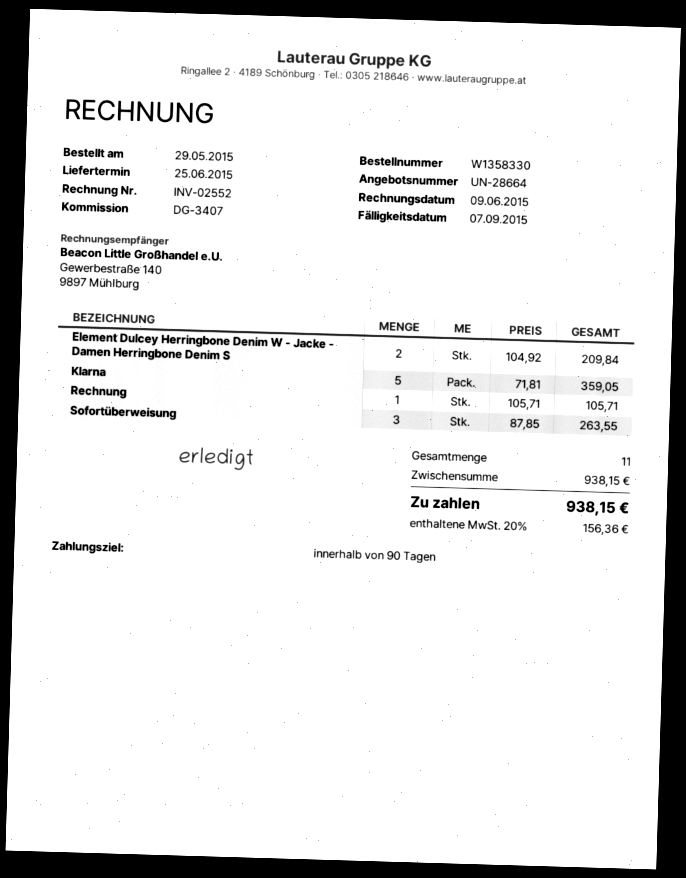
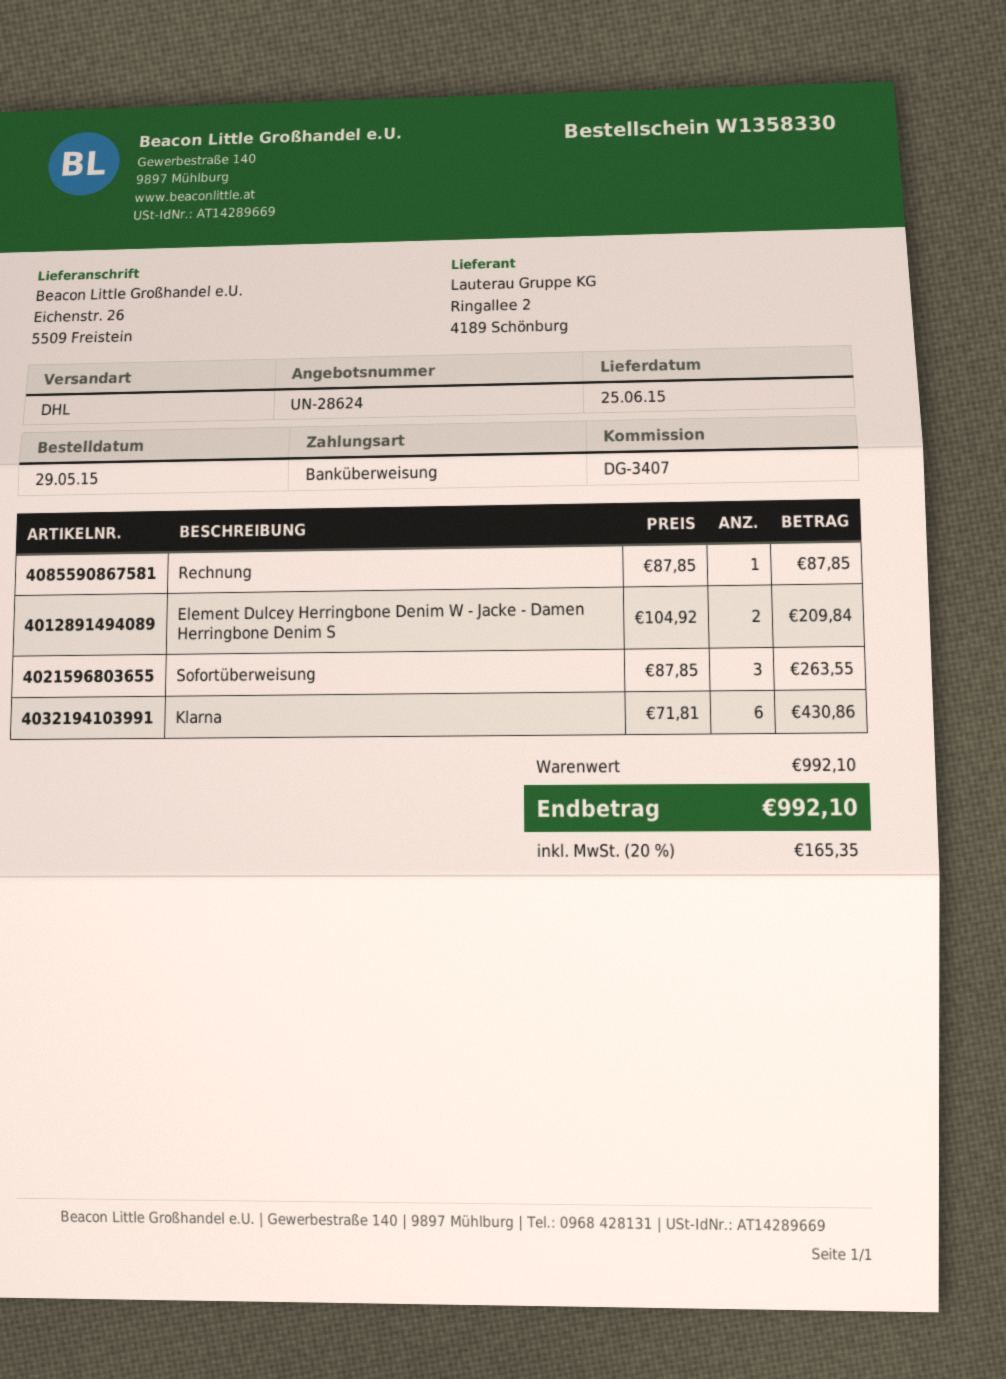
quote number: UN-28664 -> UN-28624
Klarna: 5 x 71.81 = 359.05 -> 6 x 71.81 = 430.86
Rechnung: 1 x 105.71 = 105.71 -> 1 x 87.85 = 87.85
subtotal: 938.15 -> 992.10
tax: 20% = 156.36 -> 20% = 165.35
total: 938.15 -> 992.10

